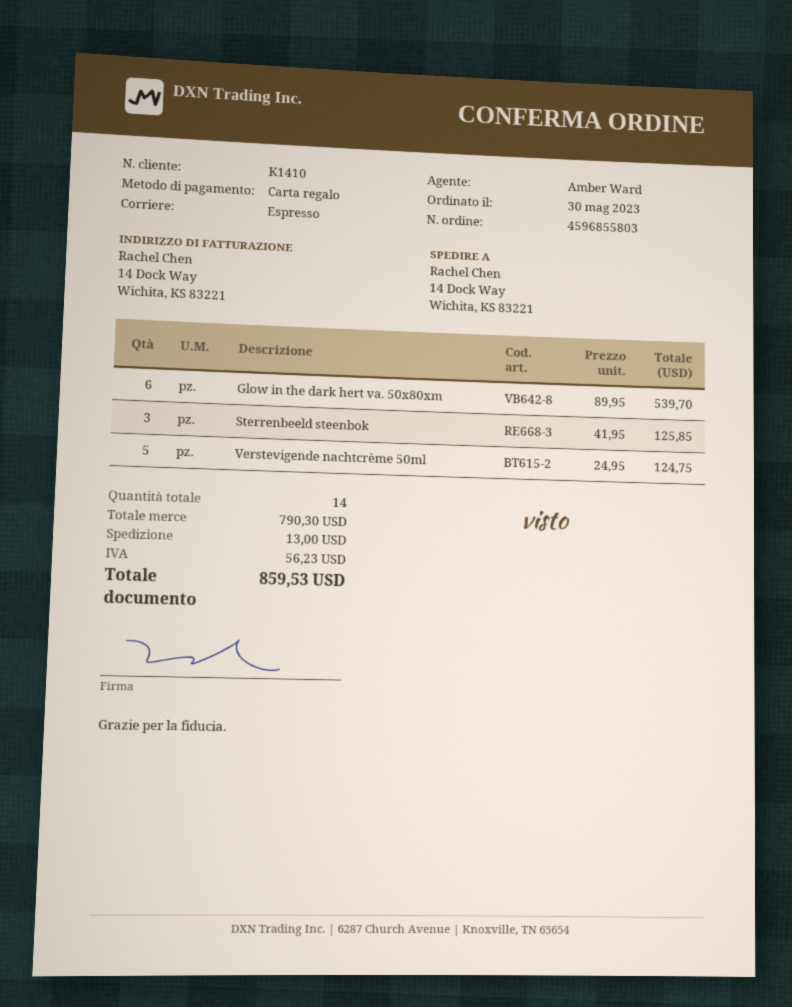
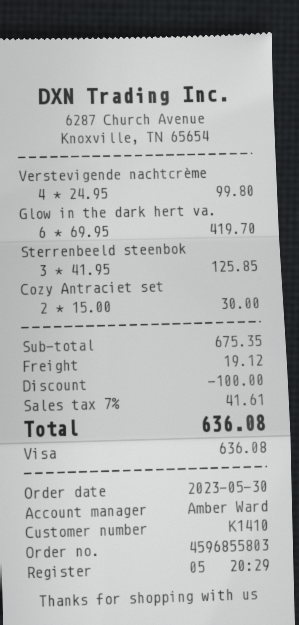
payment method: gift card -> Visa
Glow in the dark hert va. 50x80xm: 6 x 89.95 = 539.70 -> 6 x 69.95 = 419.70
Verstevigende nachtcrème 50ml: 5 x 24.95 = 124.75 -> 4 x 24.95 = 99.80
Cozy Antraciet set: none -> 2 x 15.00 = 30.00
subtotal: 790.30 -> 675.35
discount: none -> 100.00
shipping: 13.00 -> 19.12
tax: 56.23 -> 41.61
total: 859.53 -> 636.08

